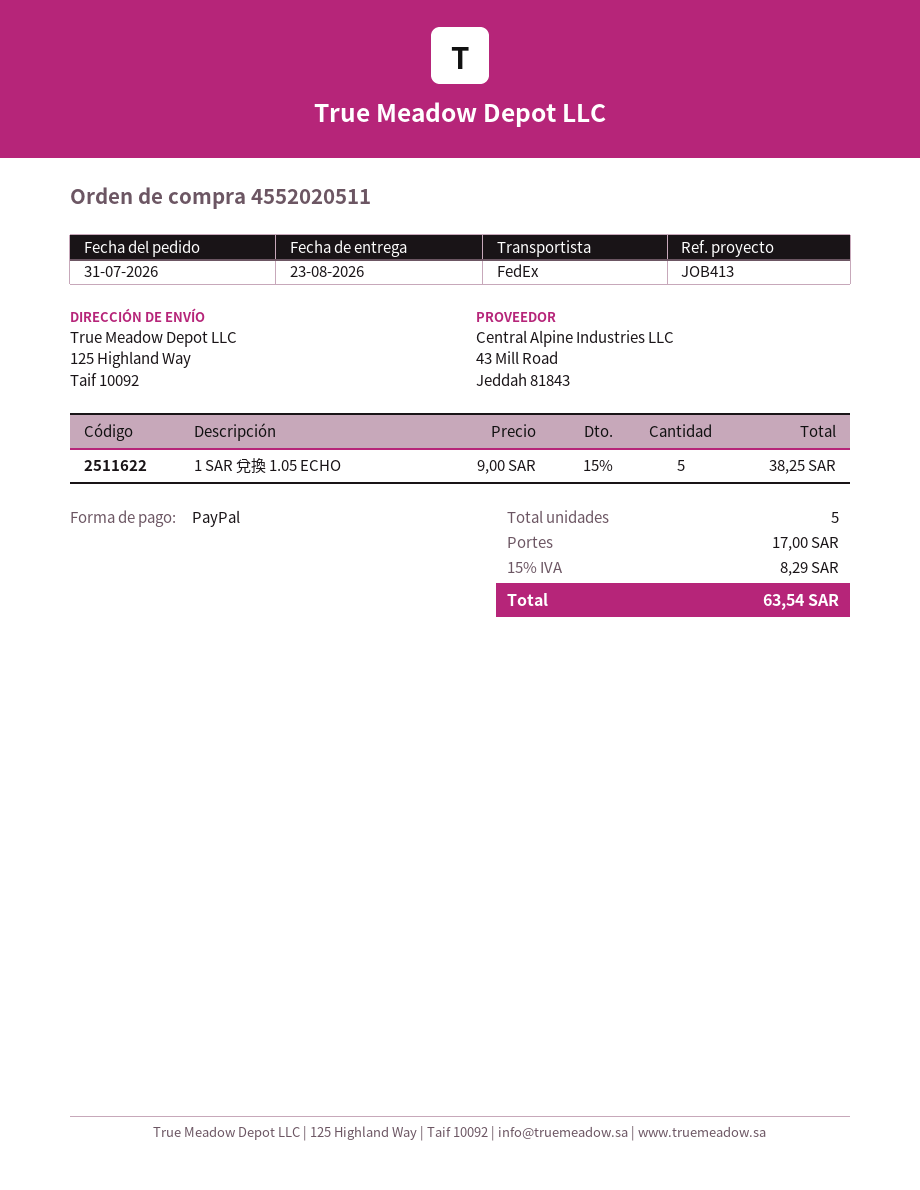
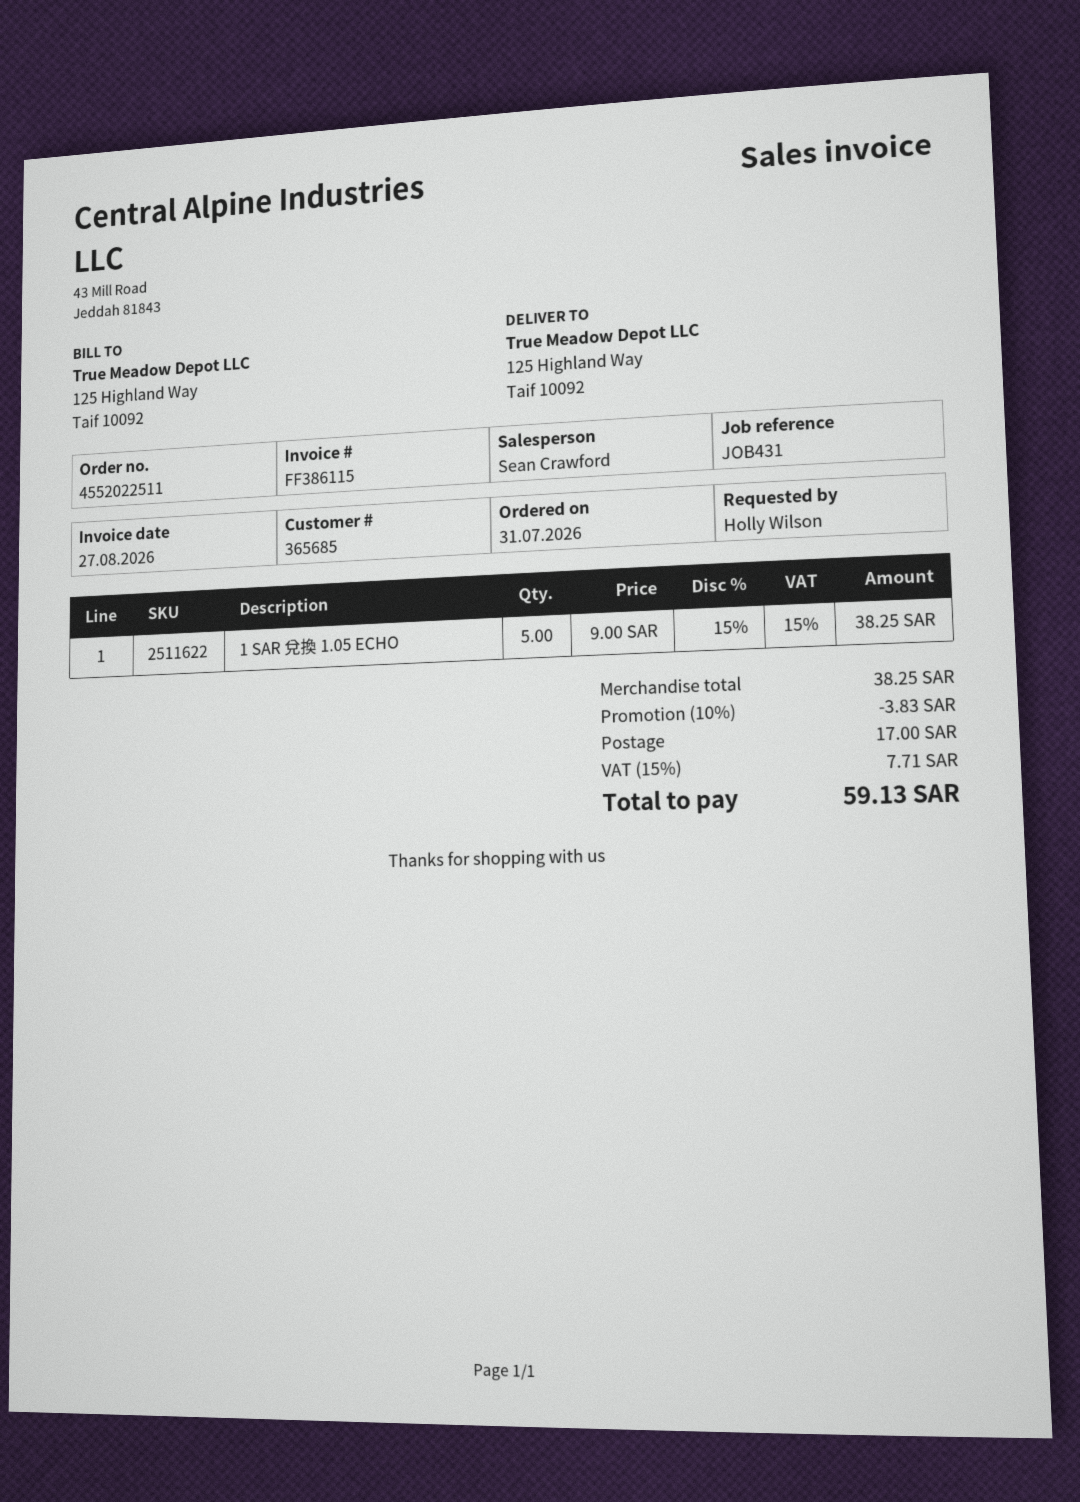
order number: 4552020511 -> 4552022511
reference: JOB413 -> JOB431
discount: none -> 10% = 3.83
tax: 15% = 8.29 -> 15% = 7.71
total: 63.54 -> 59.13

